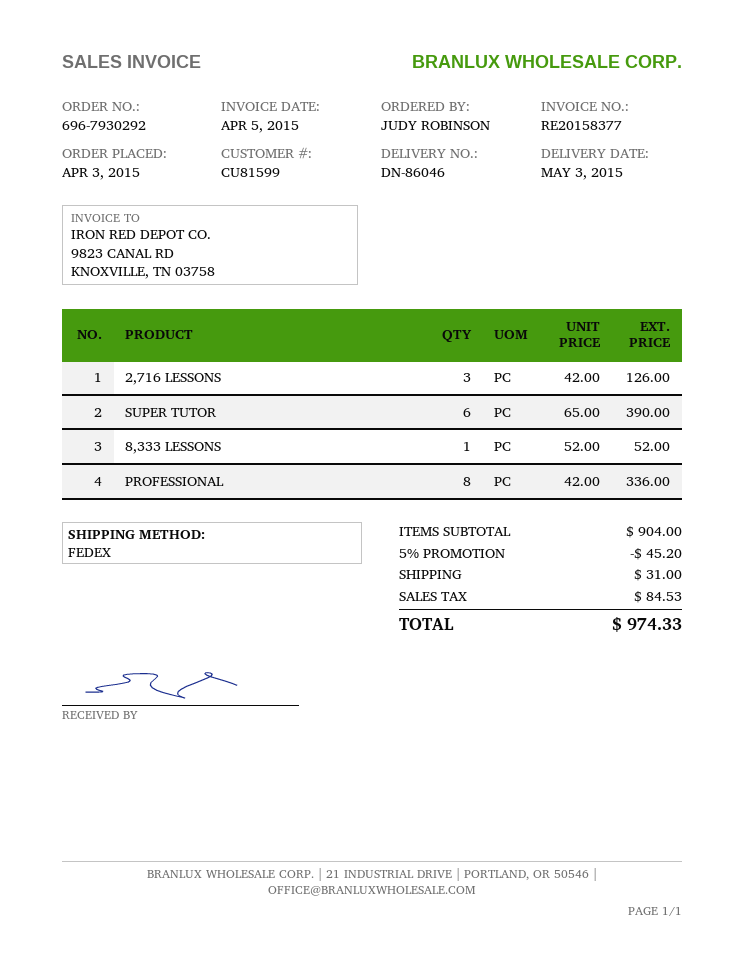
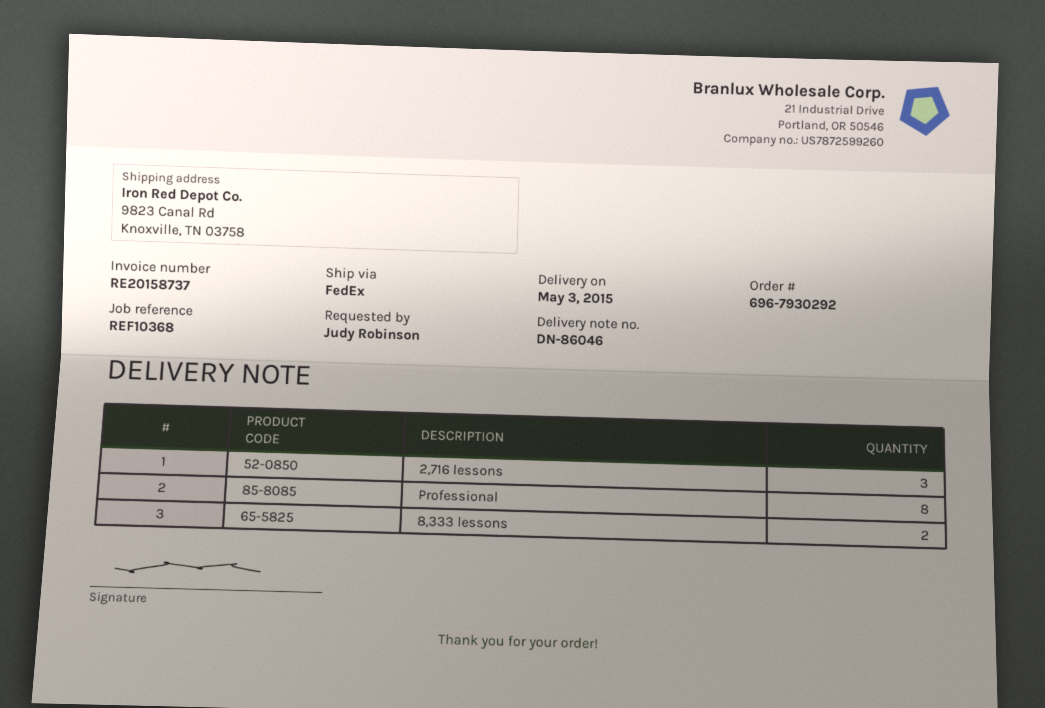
invoice number: RE20158377 -> RE20158737
SUPER TUTOR: 6 -> none
8,333 LESSONS: 1 -> 2

